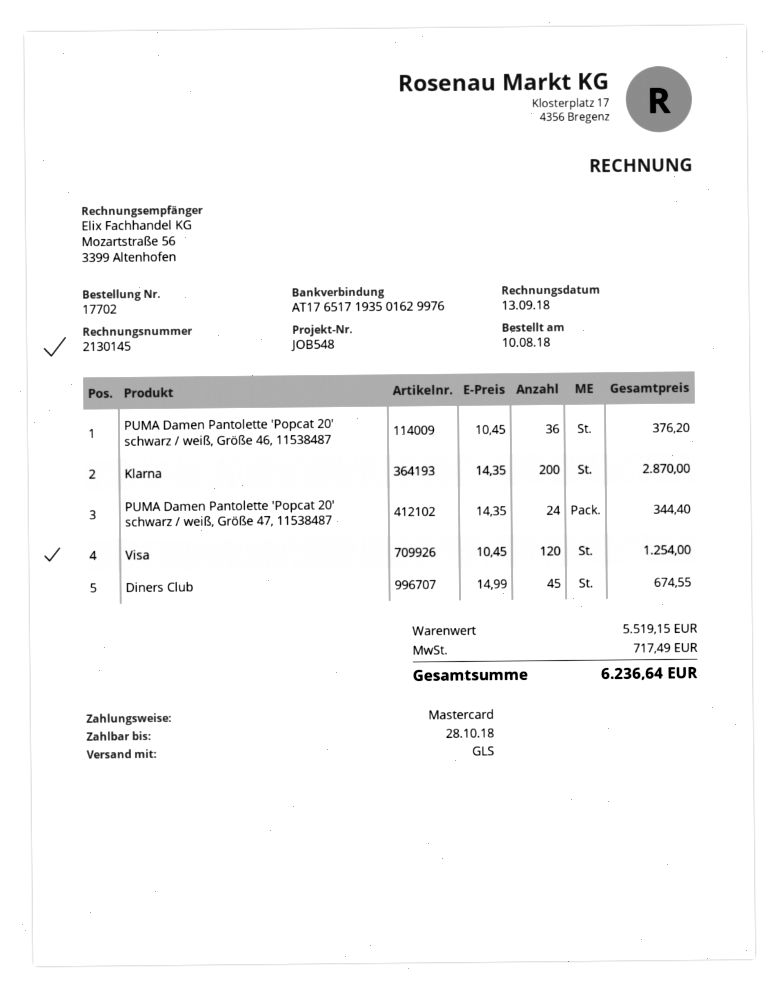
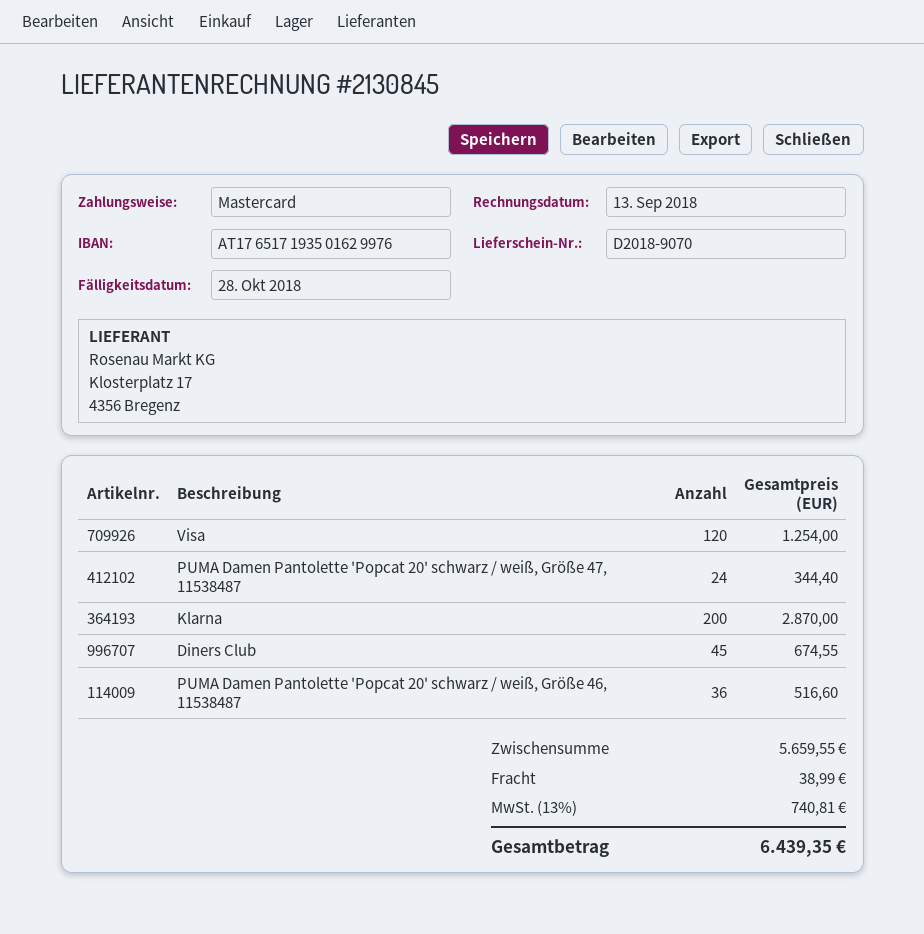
invoice number: 2130145 -> 2130845
PUMA Damen Pantolette 'Popcat 20' schwarz / weiß, Größe 46, 11538487: 36 for 376.20 -> 36 for 516.60
subtotal: 5519.15 -> 5659.55
shipping: none -> 38.99
tax: 717.49 -> 740.81
total: 6236.64 -> 6439.35

